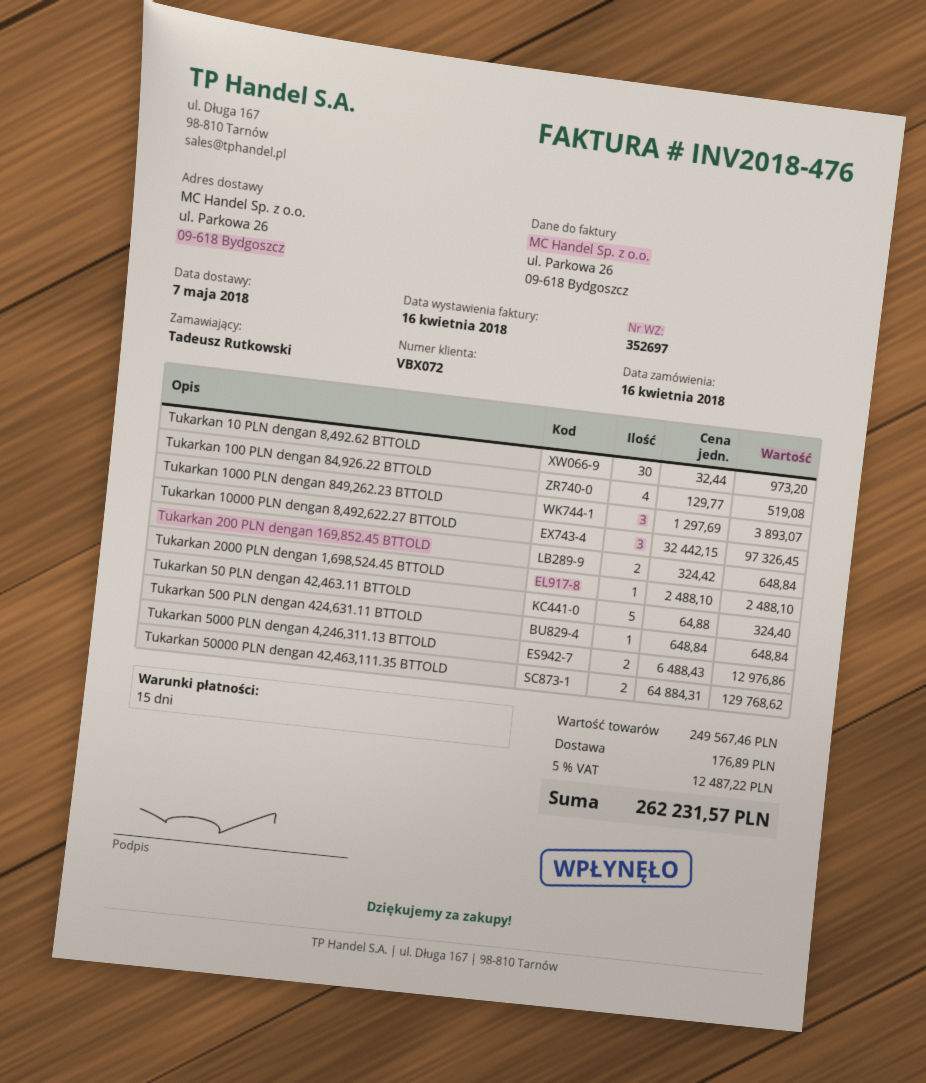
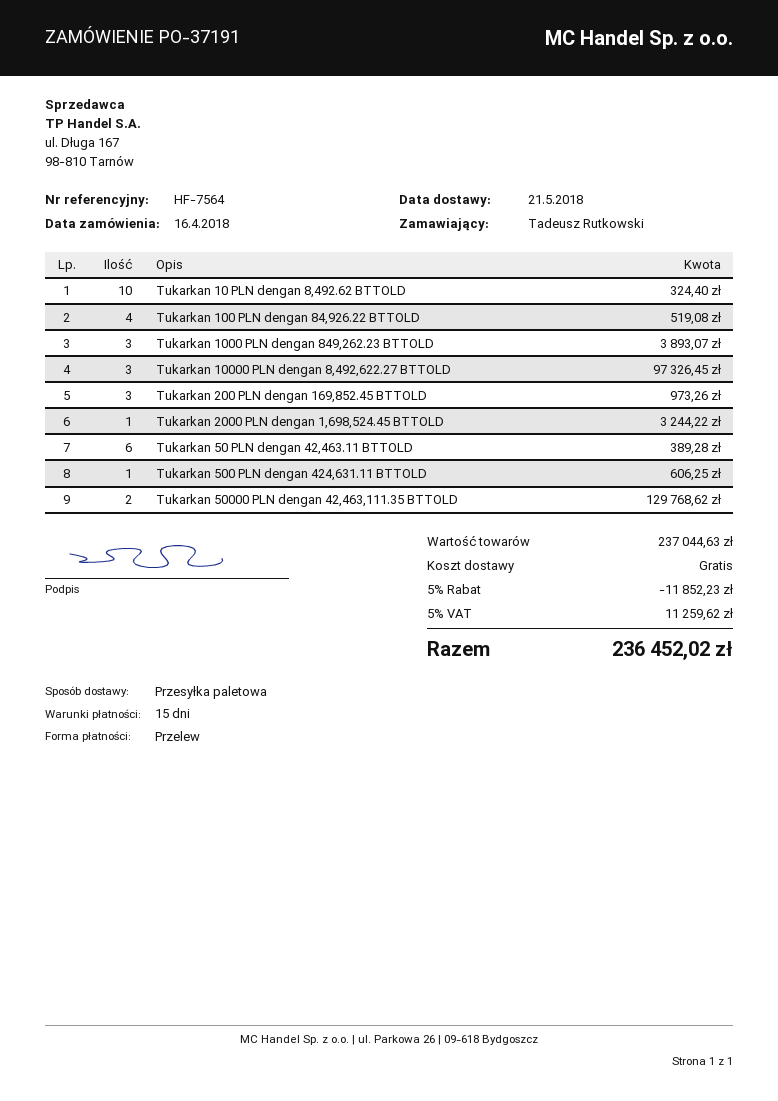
delivery date: 2018-05-07 -> 2018-05-21
Tukarkan 10 PLN dengan 8,492.62 BTTOLD: 30 for 973.20 -> 10 for 324.40
Tukarkan 200 PLN dengan 169,852.45 BTTOLD: 2 for 648.84 -> 3 for 973.26
Tukarkan 2000 PLN dengan 1,698,524.45 BTTOLD: 1 for 2488.10 -> 1 for 3244.22
Tukarkan 50 PLN dengan 42,463.11 BTTOLD: 5 for 324.40 -> 6 for 389.28
Tukarkan 500 PLN dengan 424,631.11 BTTOLD: 1 for 648.84 -> 1 for 606.25
Tukarkan 5000 PLN dengan 4,246,311.13 BTTOLD: 2 for 12976.86 -> none
subtotal: 249567.46 -> 237044.63
discount: none -> 5% = 11852.23
shipping: 176.89 -> 0.00
tax: 5% = 12487.22 -> 5% = 11259.62
total: 262231.57 -> 236452.02

